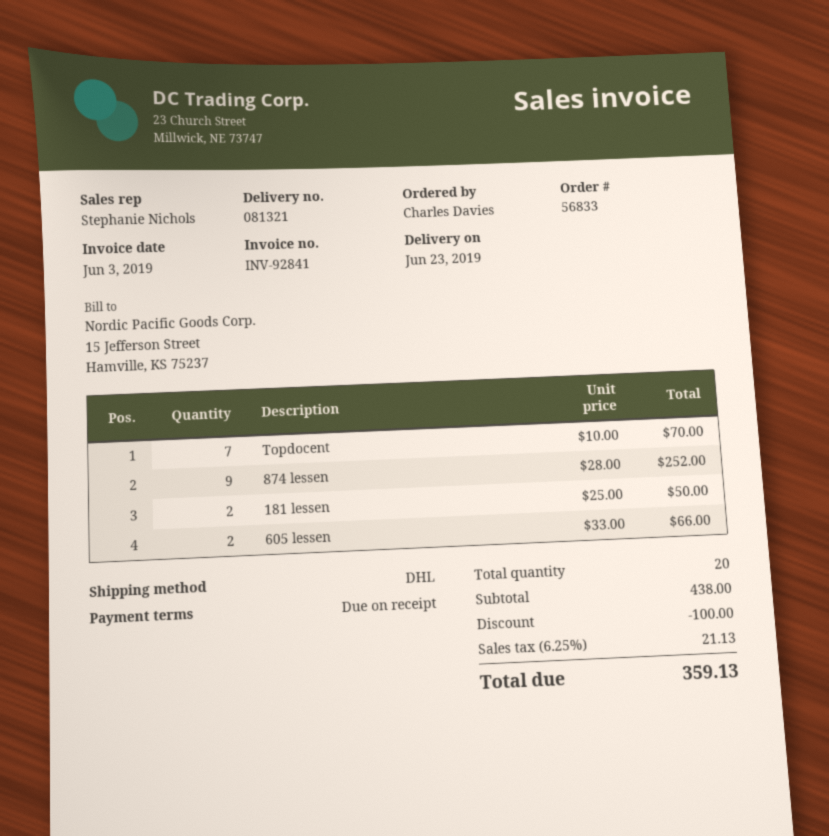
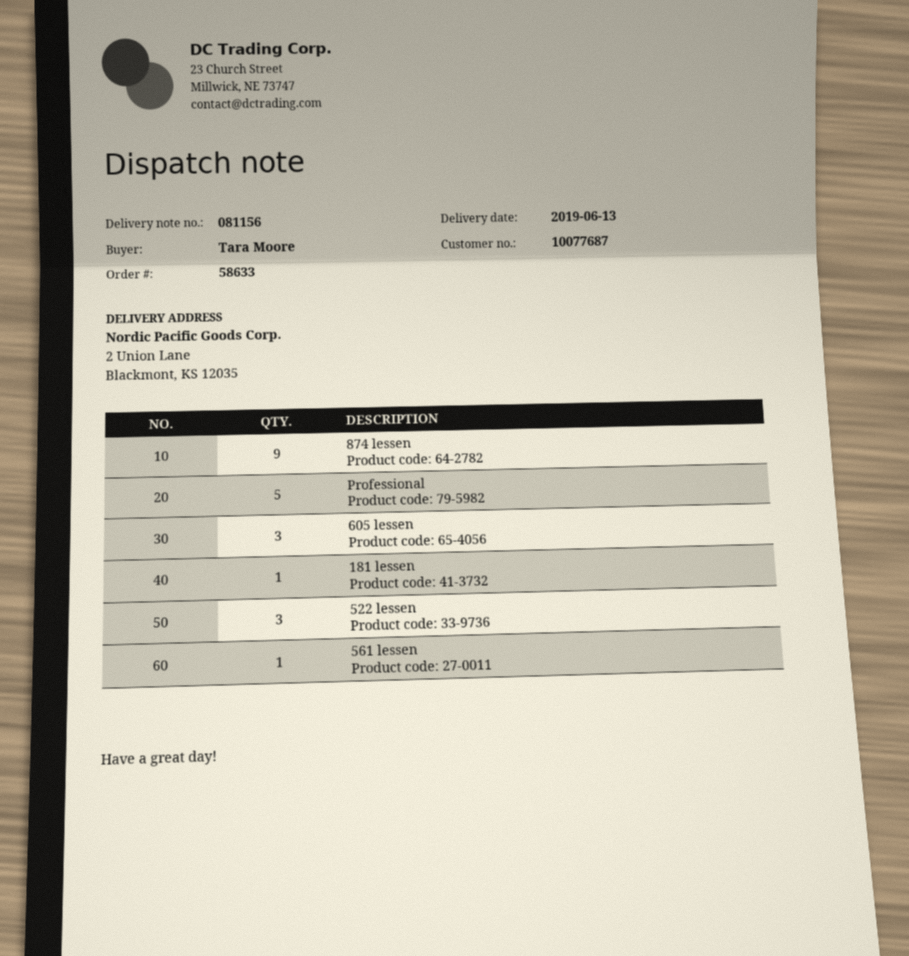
order number: 56833 -> 58633
delivery note number: 081321 -> 081156
delivery date: 2019-06-23 -> 2019-06-13
ordered by: Charles Davies -> Tara Moore
Topdocent: 7 -> none
181 lessen: 2 -> 1
605 lessen: 2 -> 3
Professional: none -> 5
522 lessen: none -> 3
561 lessen: none -> 1

